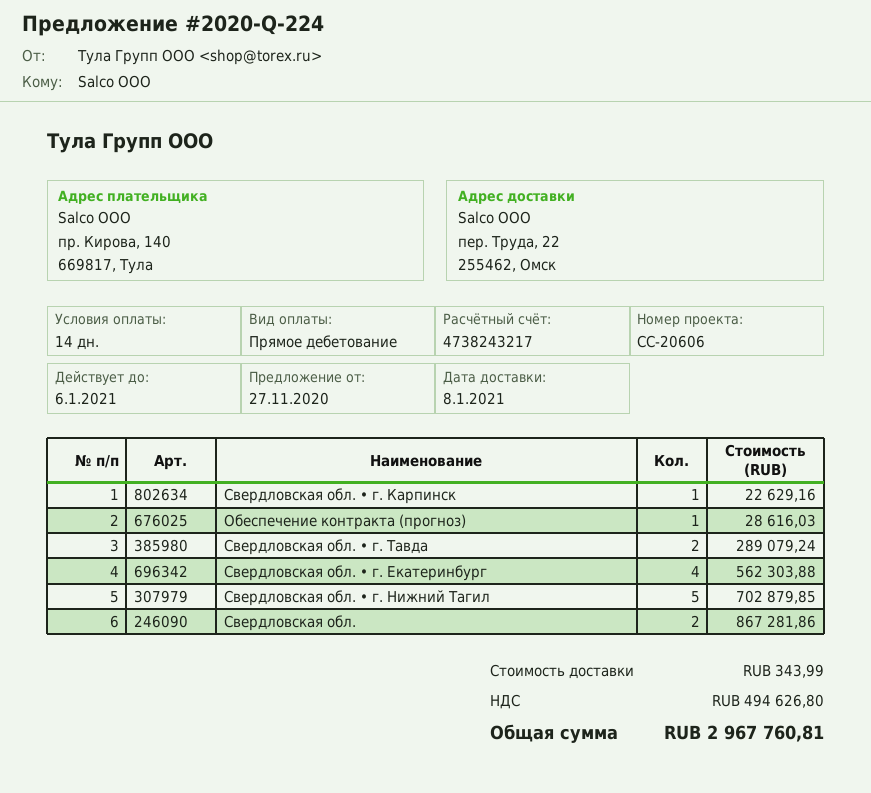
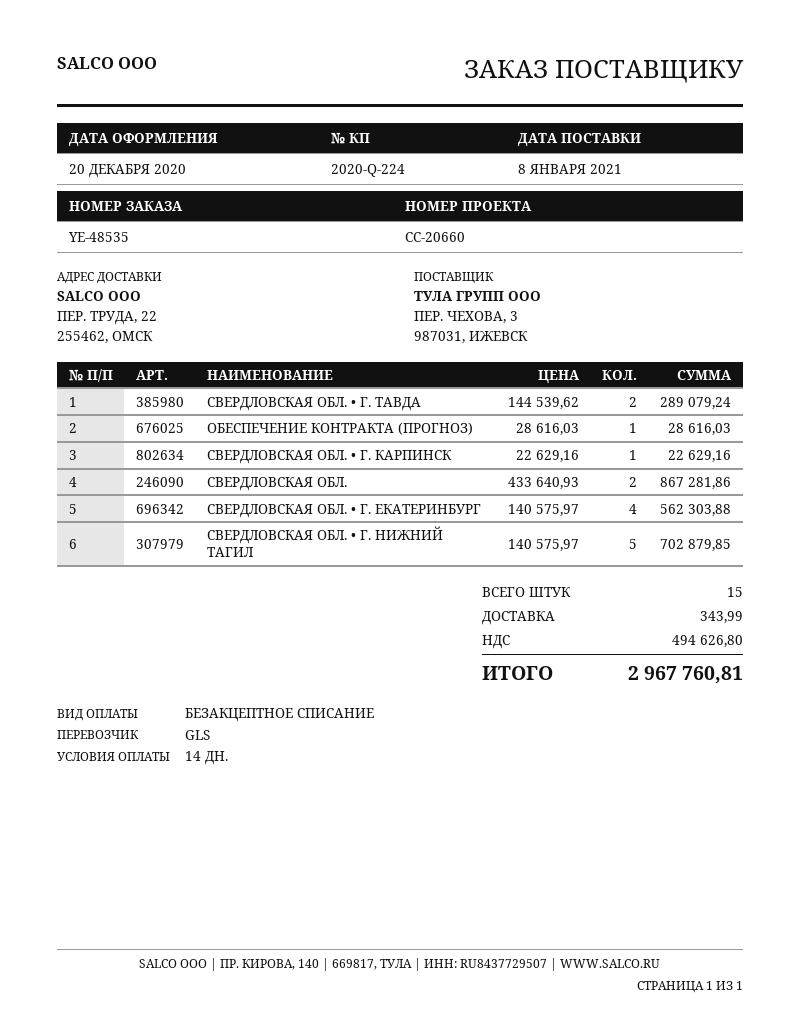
reference: CC-20606 -> CC-20660

